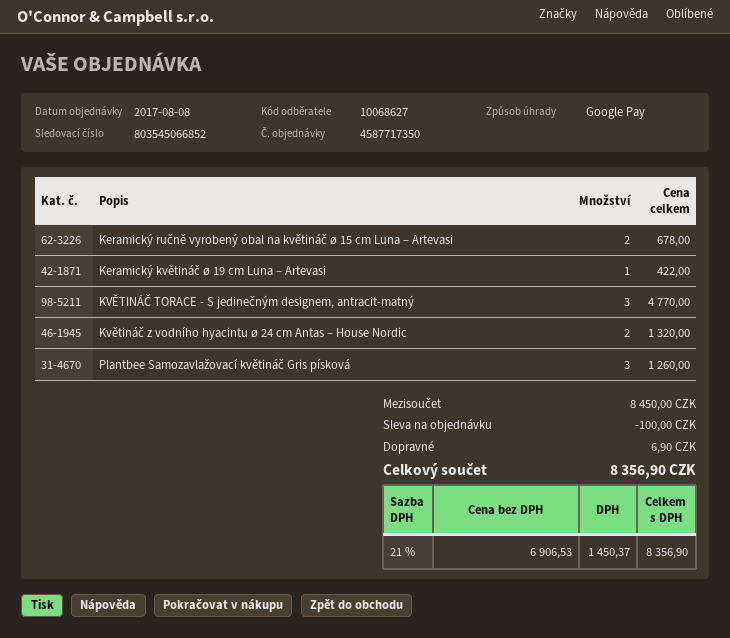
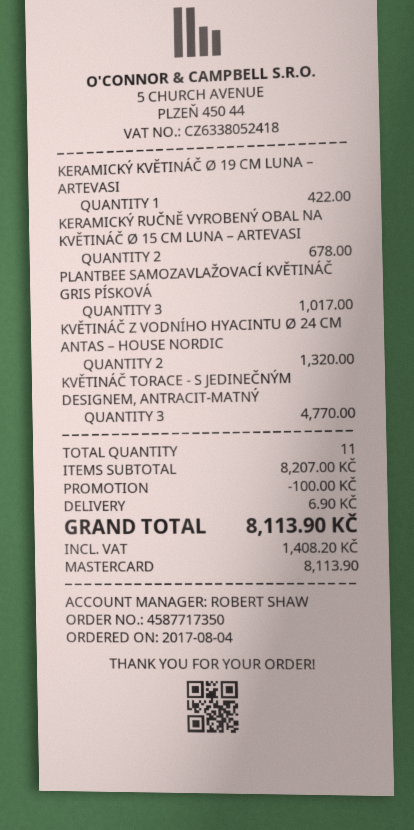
order date: 2017-08-08 -> 2017-08-04
payment method: Google Pay -> Mastercard
Plantbee Samozavlažovací květináč Gris písková: 3 for 1260.00 -> 3 for 1017.00
subtotal: 8450.00 -> 8207.00
tax: 1450.37 -> 1408.20
total: 8356.90 -> 8113.90

